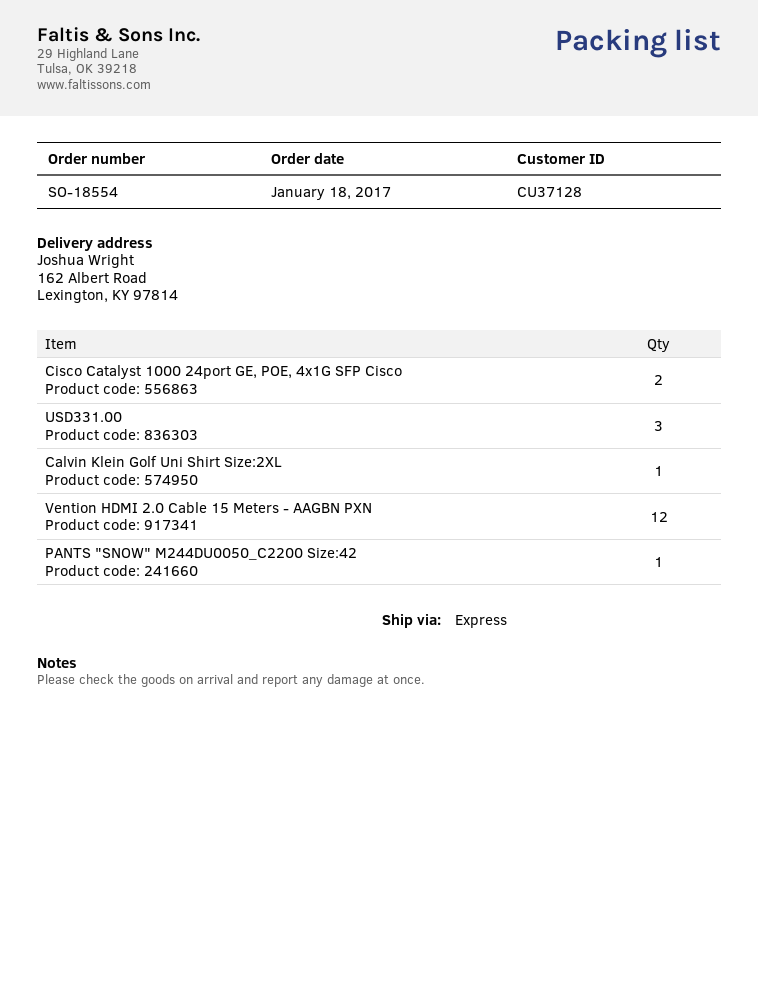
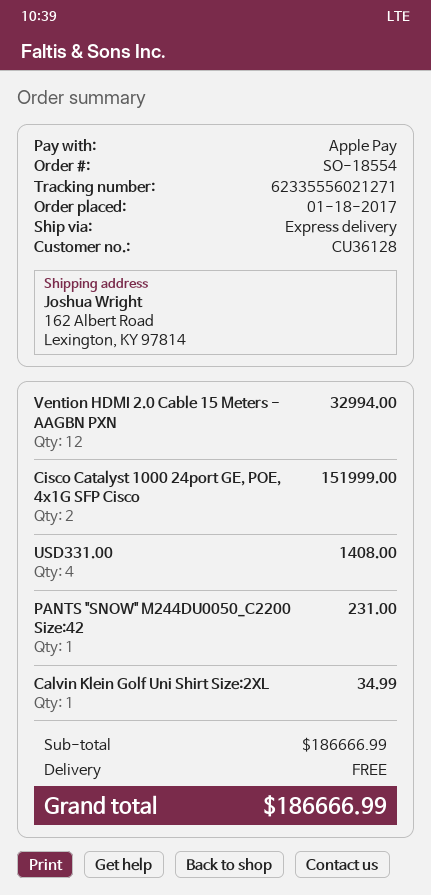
customer number: CU37128 -> CU36128
USD331.00: 3 -> 4

